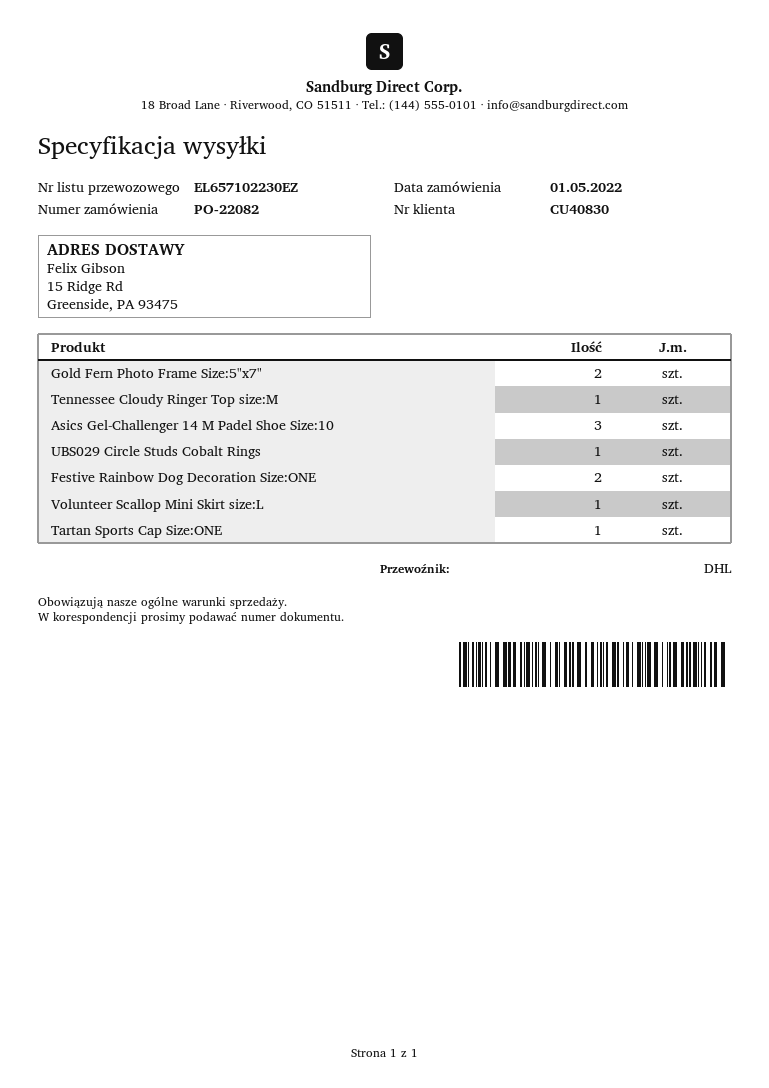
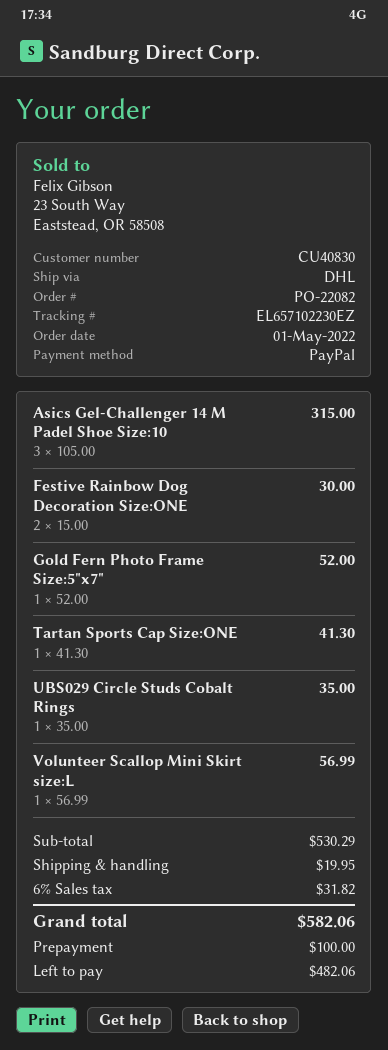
Gold Fern Photo Frame Size:5"x7": 2 -> 1
Tennessee Cloudy Ringer Top size:M: 1 -> none

